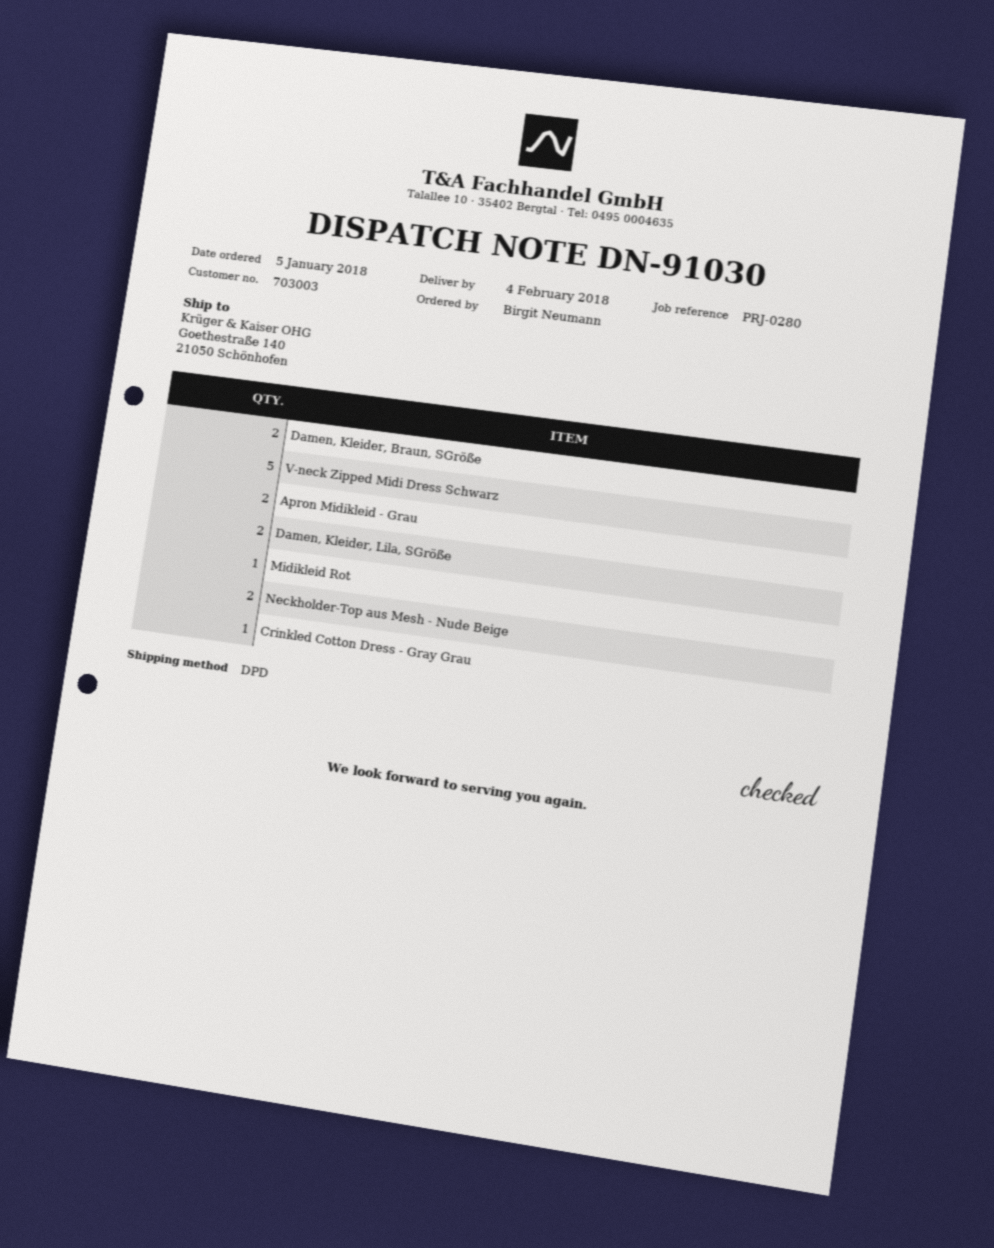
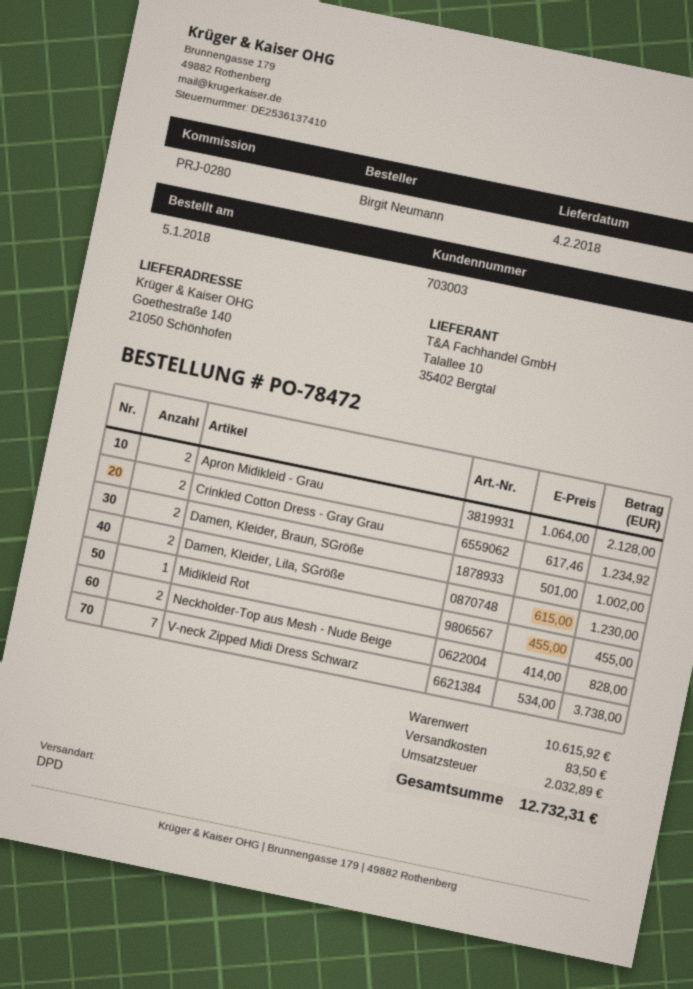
V-neck Zipped Midi Dress Schwarz: 5 -> 7
Crinkled Cotton Dress - Gray Grau: 1 -> 2

